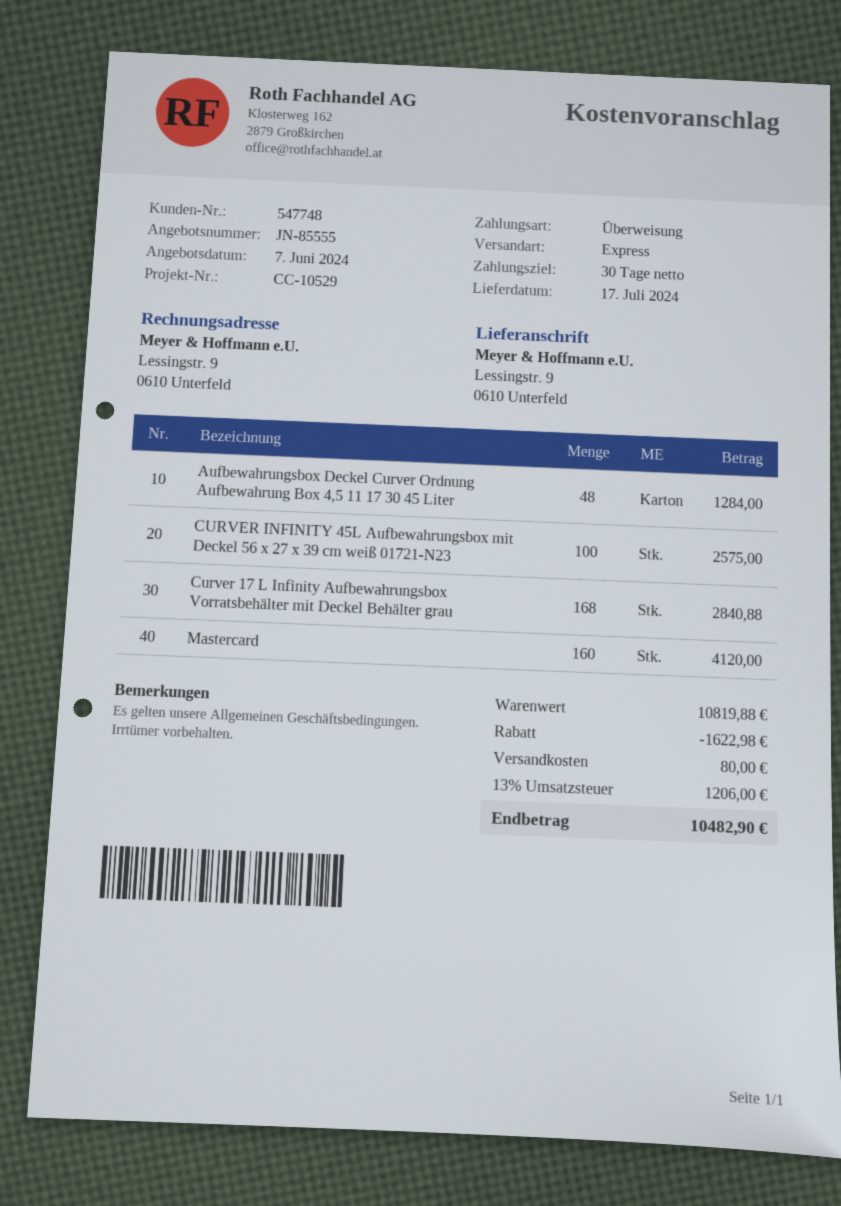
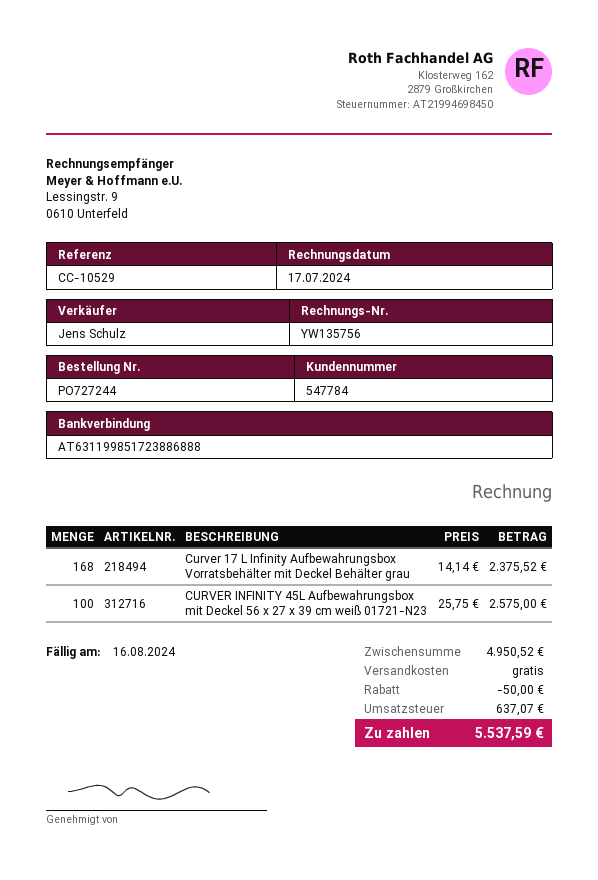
customer number: 547748 -> 547784
Aufbewahrungsbox Deckel Curver Ordnung Aufbewahrung Box 4,5 11 17 30 45 Liter: 48 for 1284.00 -> none
Curver 17 L Infinity Aufbewahrungsbox Vorratsbehälter mit Deckel Behälter grau: 168 for 2840.88 -> 168 for 2375.52
Mastercard: 160 for 4120.00 -> none
subtotal: 10819.88 -> 4950.52
discount: 1622.98 -> 50.00
shipping: 80.00 -> 0.00
tax: 1206.00 -> 637.07
total: 10482.90 -> 5537.59

